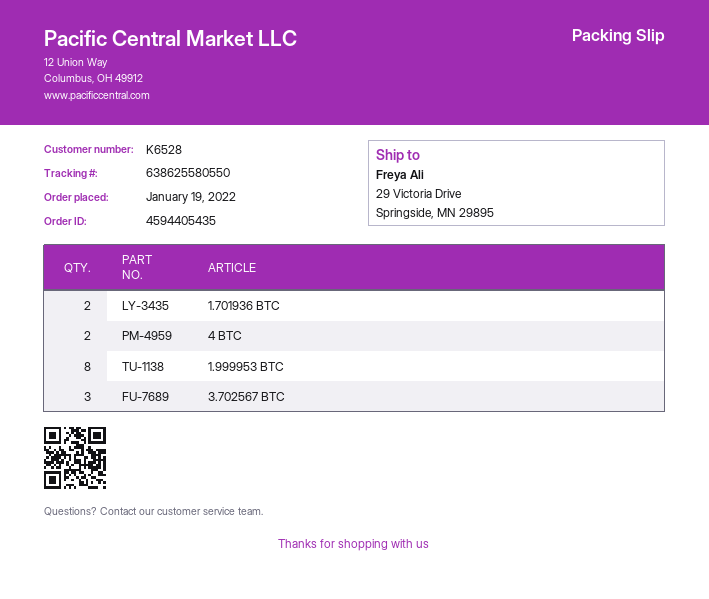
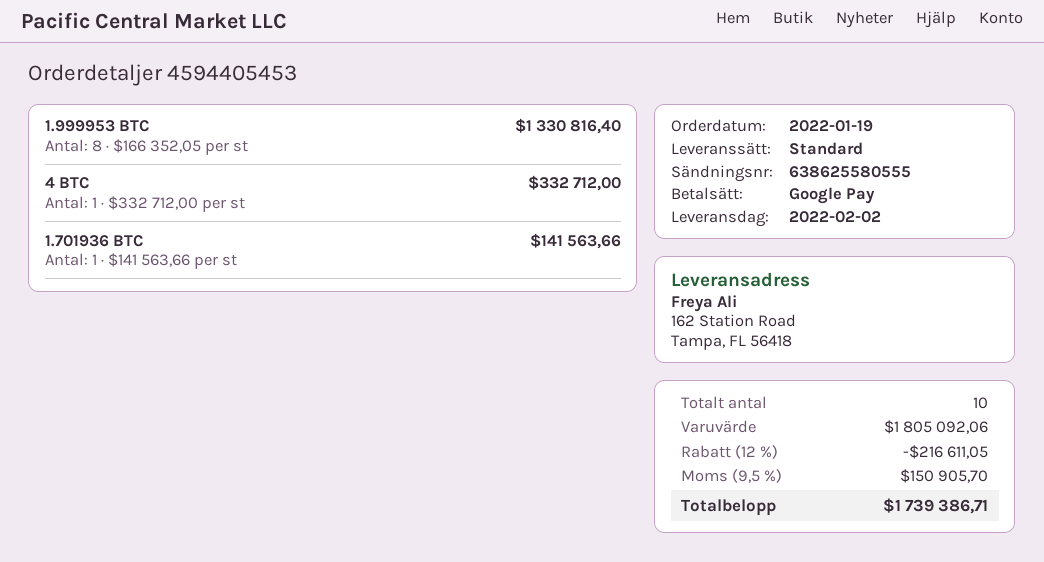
order number: 4594405435 -> 4594405453
tracking number: 638625580550 -> 638625580555
ship to: 29 Victoria Drive, Springside, MN 29895 -> 162 Station Road, Tampa, FL 56418
1.701936 BTC: 2 -> 1
4 BTC: 2 -> 1
3.702567 BTC: 3 -> none

